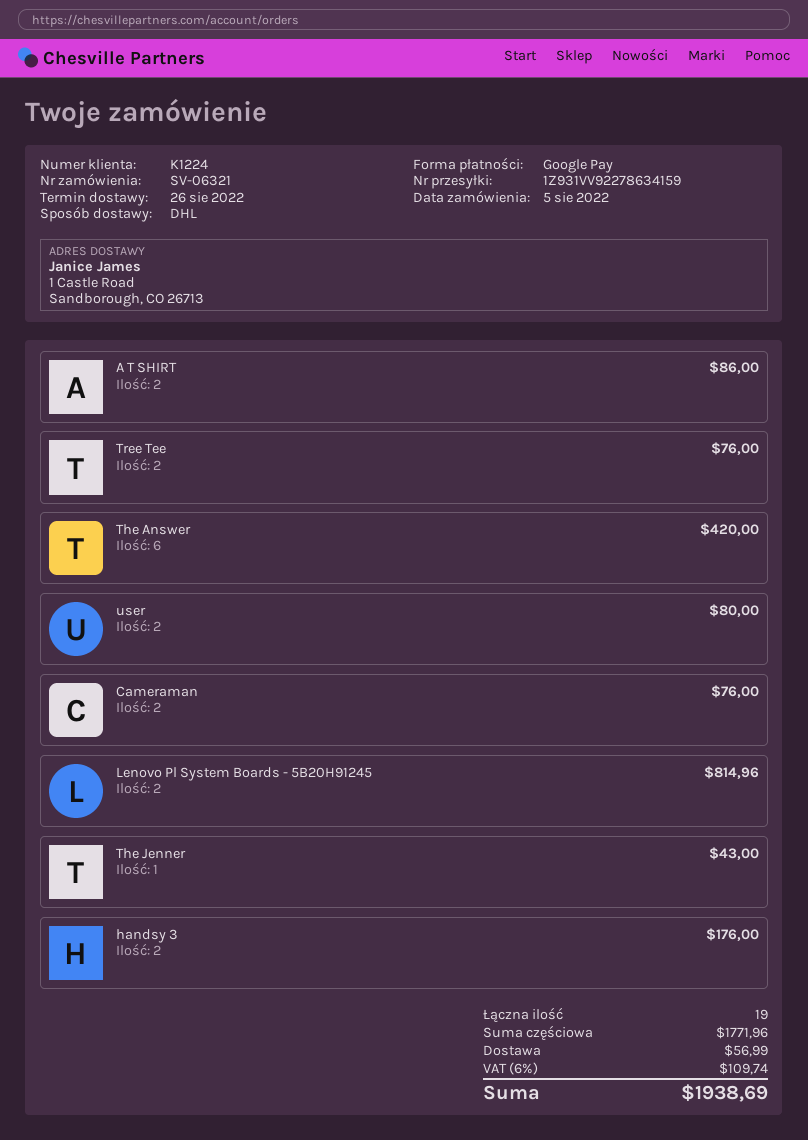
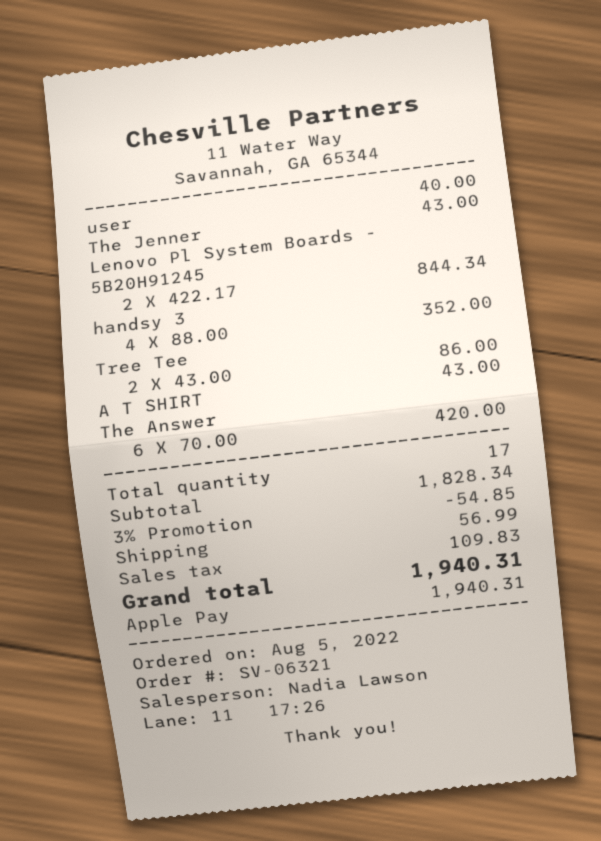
payment method: Google Pay -> Apple Pay
A T SHIRT: 2 for 86.00 -> 1 for 43.00
Tree Tee: 2 for 76.00 -> 2 for 86.00
user: 2 for 80.00 -> 1 for 40.00
Cameraman: 2 for 76.00 -> none
Lenovo Pl System Boards - 5B20H91245: 2 for 814.96 -> 2 for 844.34
handsy 3: 2 for 176.00 -> 4 for 352.00
total quantity: 19 -> 17
subtotal: 1771.96 -> 1828.34
discount: none -> 3% = 54.85
tax: 109.74 -> 109.83
total: 1938.69 -> 1940.31

